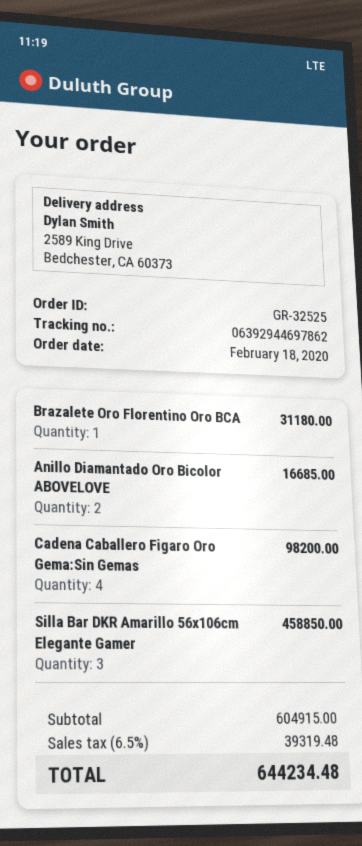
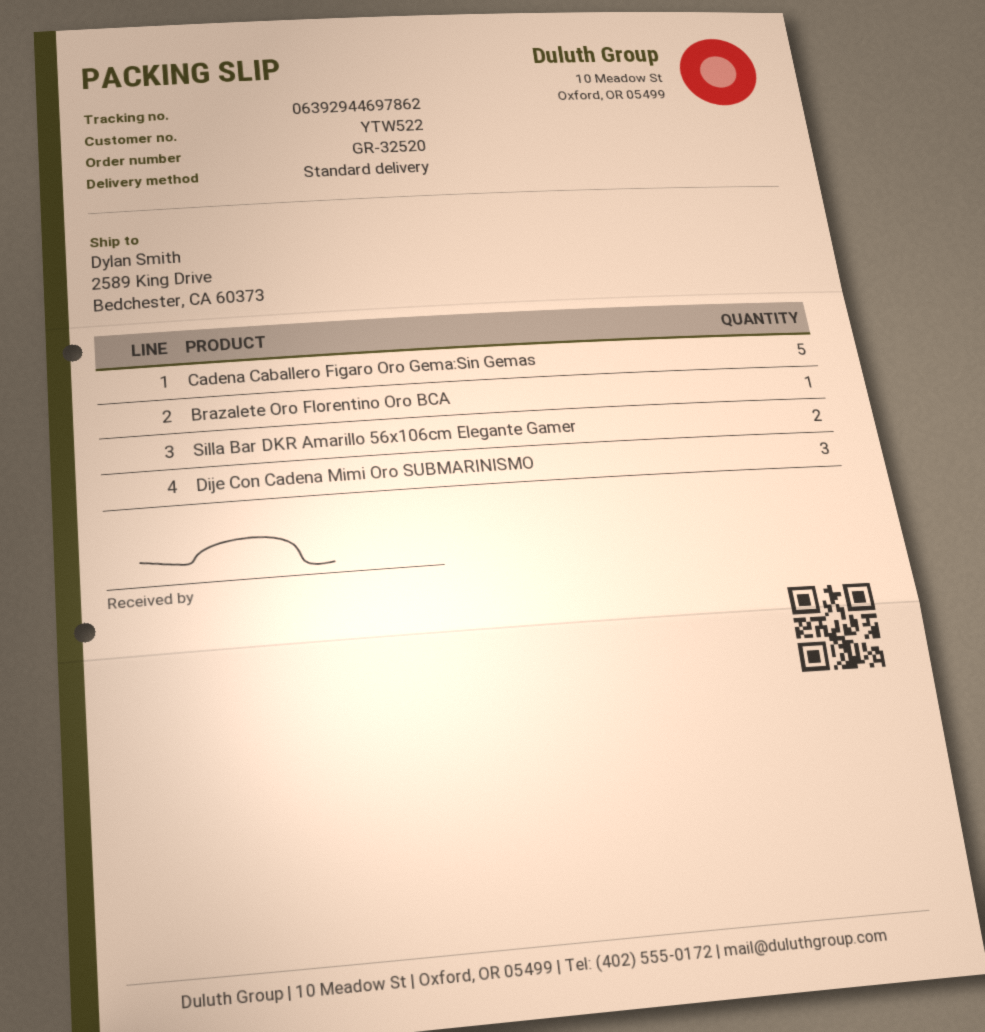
order number: GR-32525 -> GR-32520
Anillo Diamantado Oro Bicolor ABOVELOVE: 2 -> none
Cadena Caballero Figaro Oro Gema:Sin Gemas: 4 -> 5
Silla Bar DKR Amarillo 56x106cm Elegante Gamer: 3 -> 2
Dije Con Cadena Mimi Oro SUBMARINISMO: none -> 3

